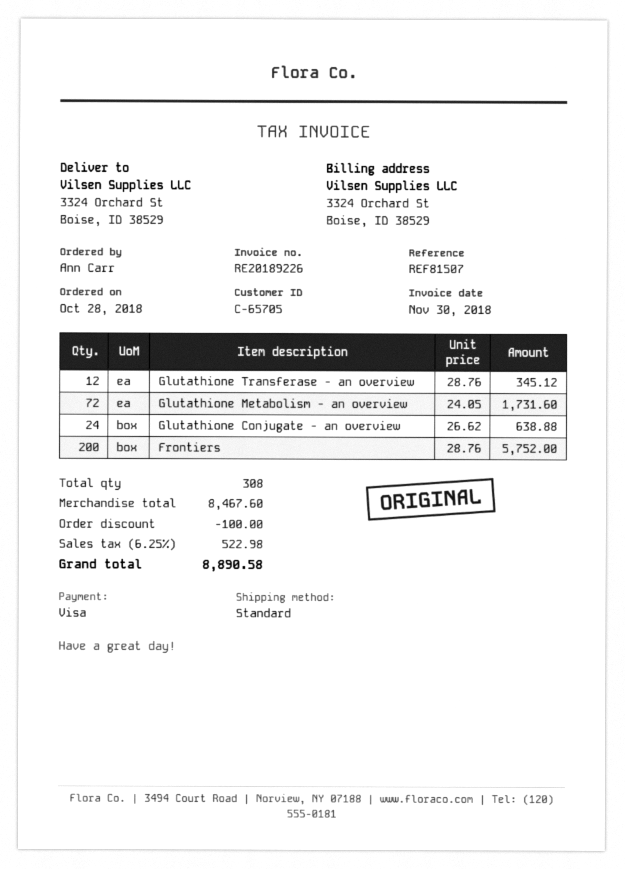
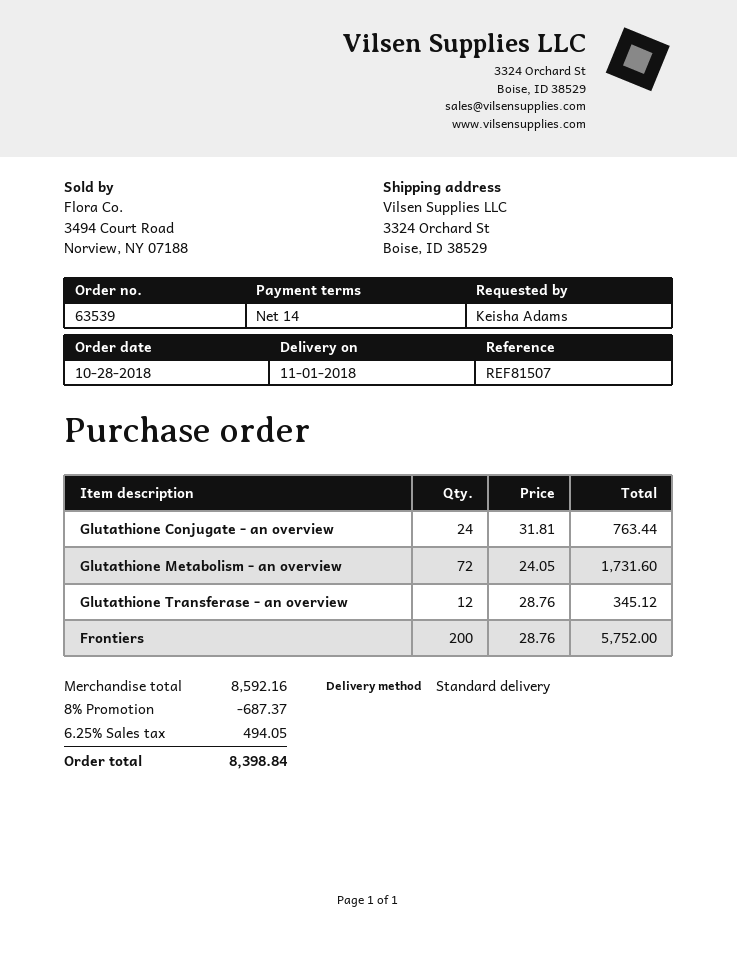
ordered by: Ann Carr -> Keisha Adams
Glutathione Conjugate - an overview: 24 x 26.62 = 638.88 -> 24 x 31.81 = 763.44
subtotal: 8467.60 -> 8592.16
discount: 100.00 -> 687.37
tax: 6.25% = 522.98 -> 6.25% = 494.05
total: 8890.58 -> 8398.84

